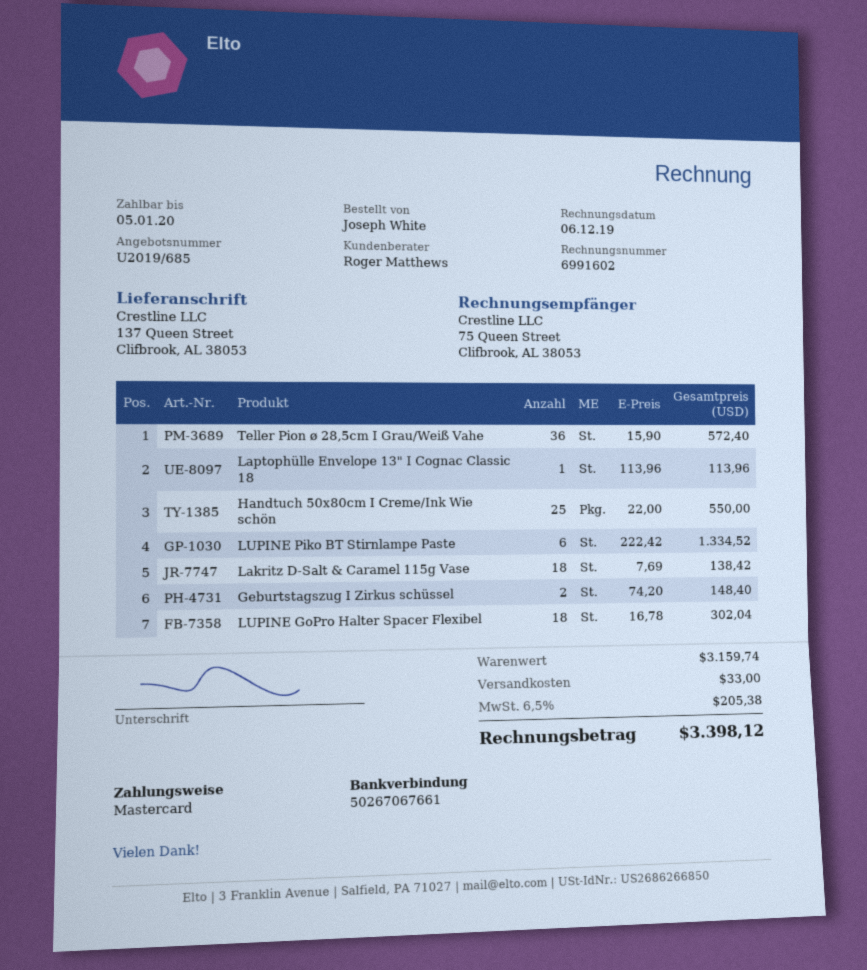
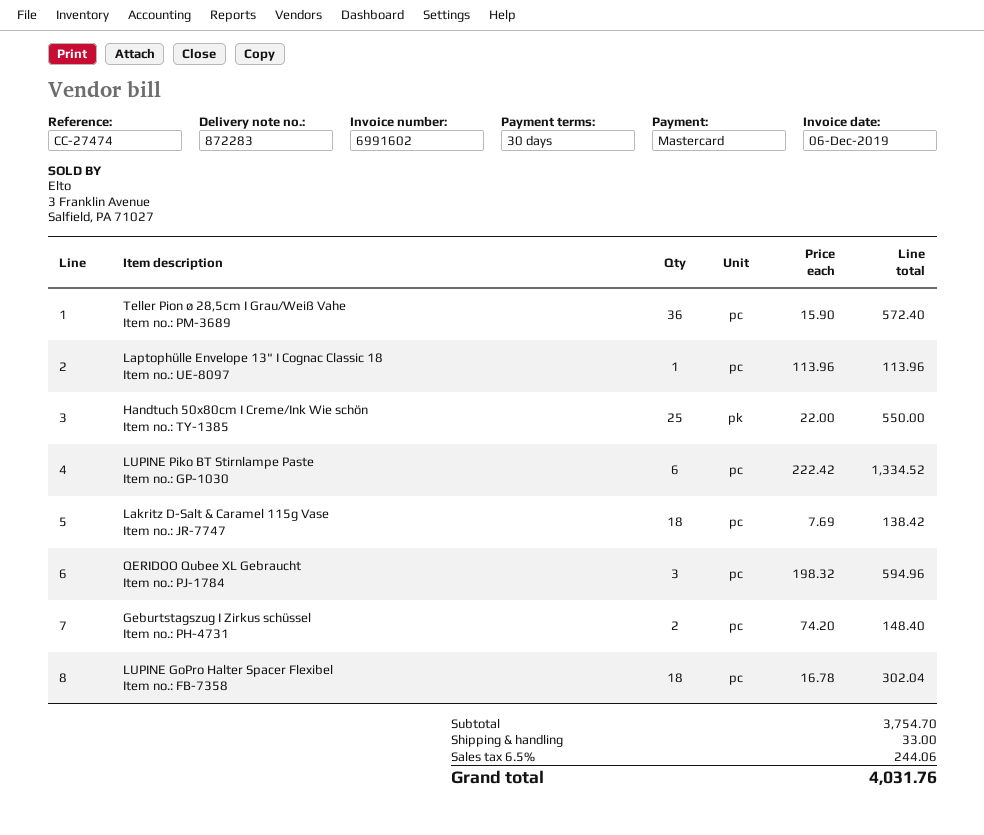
QERIDOO Qubee XL Gebraucht: none -> 3 x 198.32 = 594.96
subtotal: 3159.74 -> 3754.70
tax: 6.5% = 205.38 -> 6.5% = 244.06
total: 3398.12 -> 4031.76

